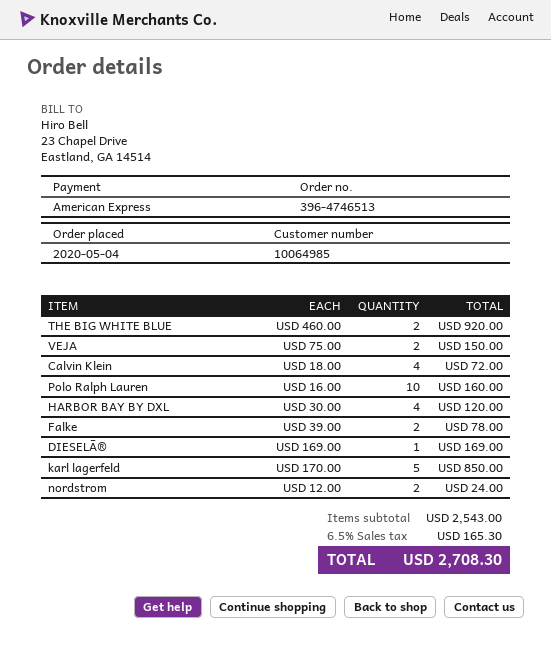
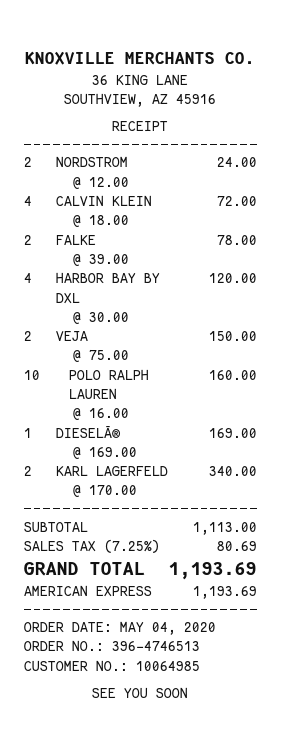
THE BIG WHITE BLUE: 2 x 460.00 = 920.00 -> none
karl lagerfeld: 5 x 170.00 = 850.00 -> 2 x 170.00 = 340.00
subtotal: 2543.00 -> 1113.00
tax: 6.5% = 165.30 -> 7.25% = 80.69
total: 2708.30 -> 1193.69

